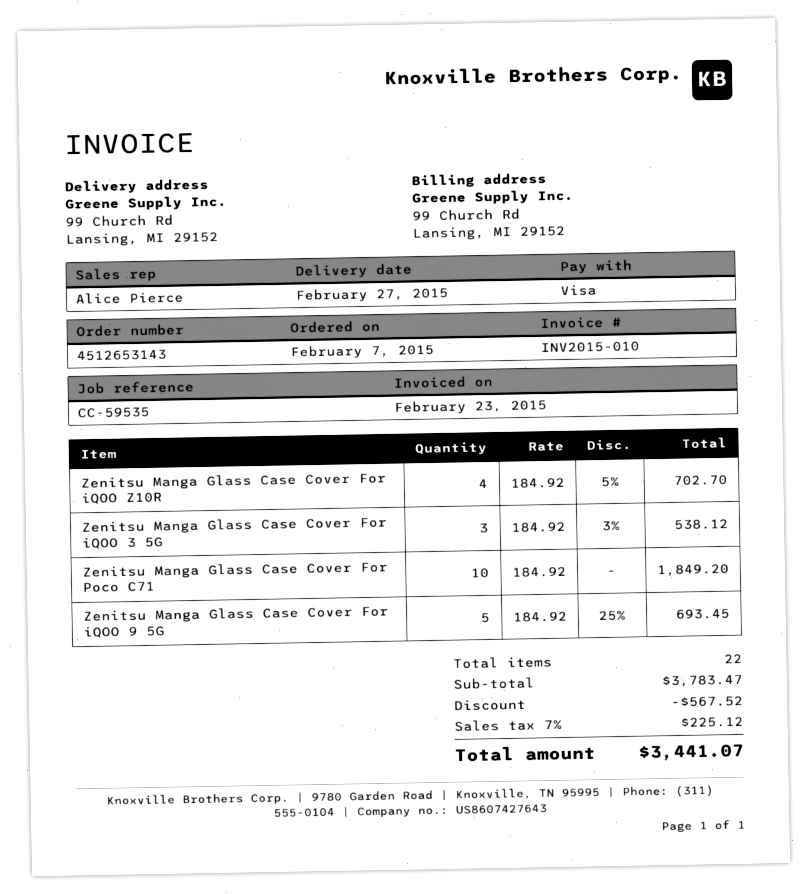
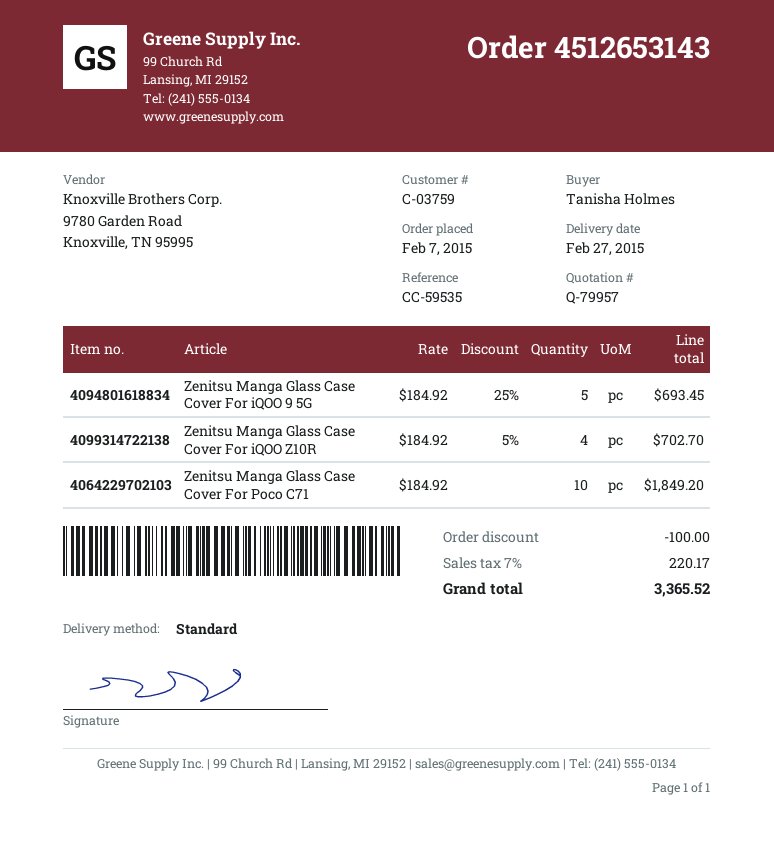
Zenitsu Manga Glass Case Cover For iQOO 3 5G: 3 x 184.92 - 3% = 538.12 -> none
discount: 567.52 -> 100.00
tax: 7% = 225.12 -> 7% = 220.17
total: 3441.07 -> 3365.52

